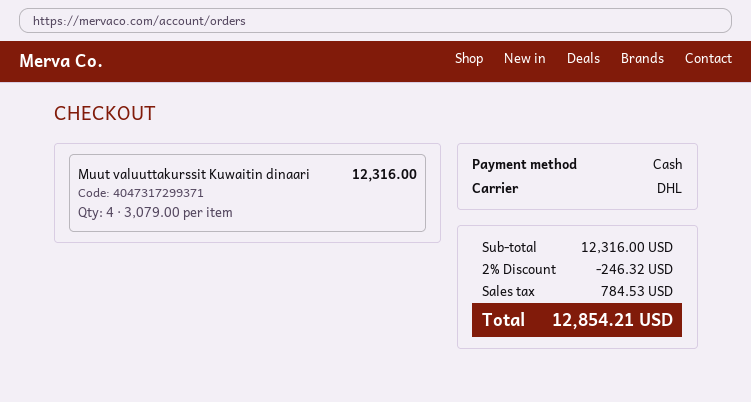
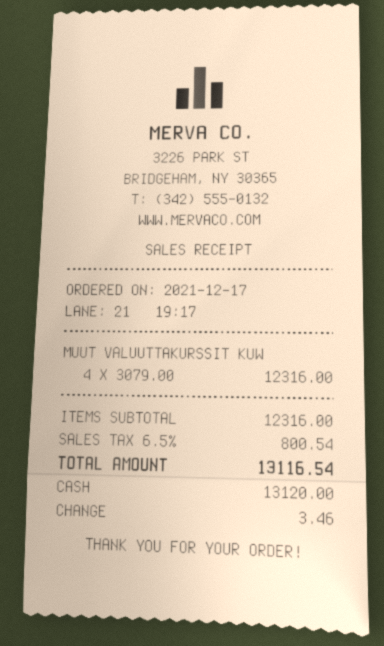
discount: 2% = 246.32 -> none
tax: 784.53 -> 800.54
total: 12854.21 -> 13116.54

